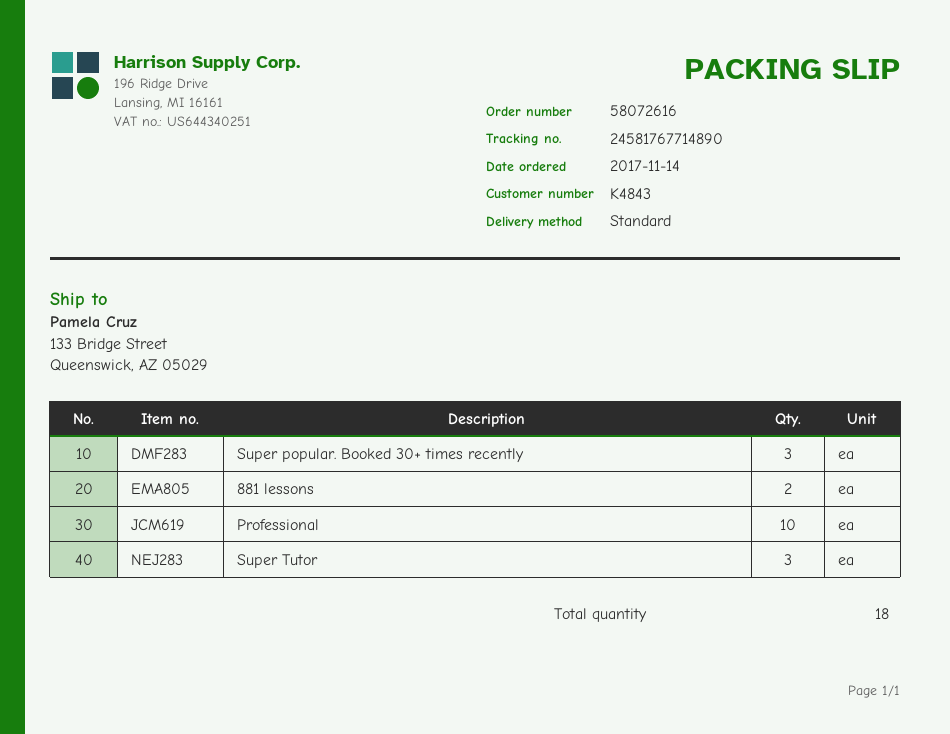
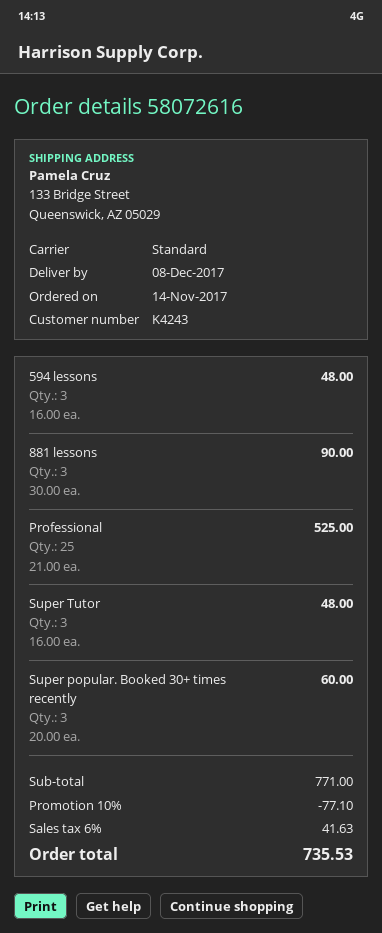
customer number: K4843 -> K4243
881 lessons: 2 -> 3
Professional: 10 -> 25
594 lessons: none -> 3

